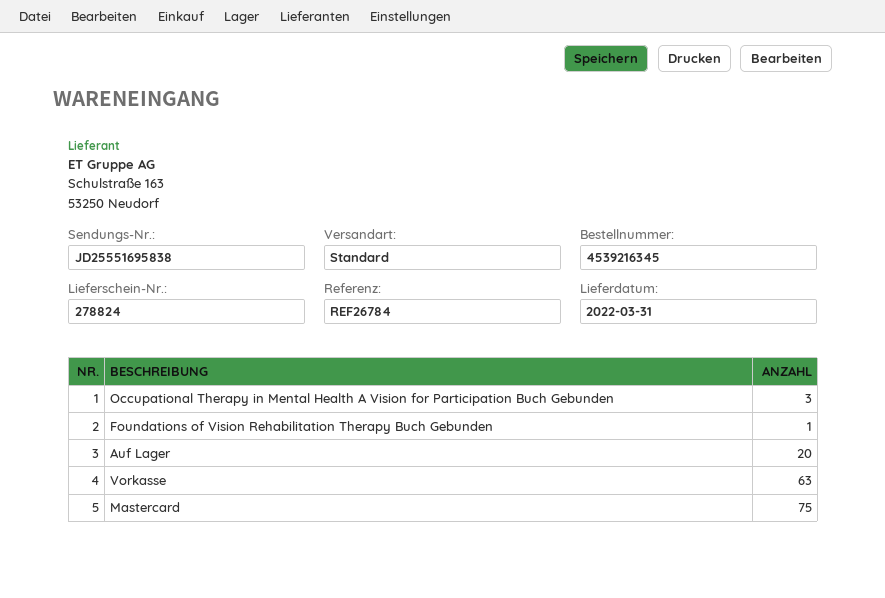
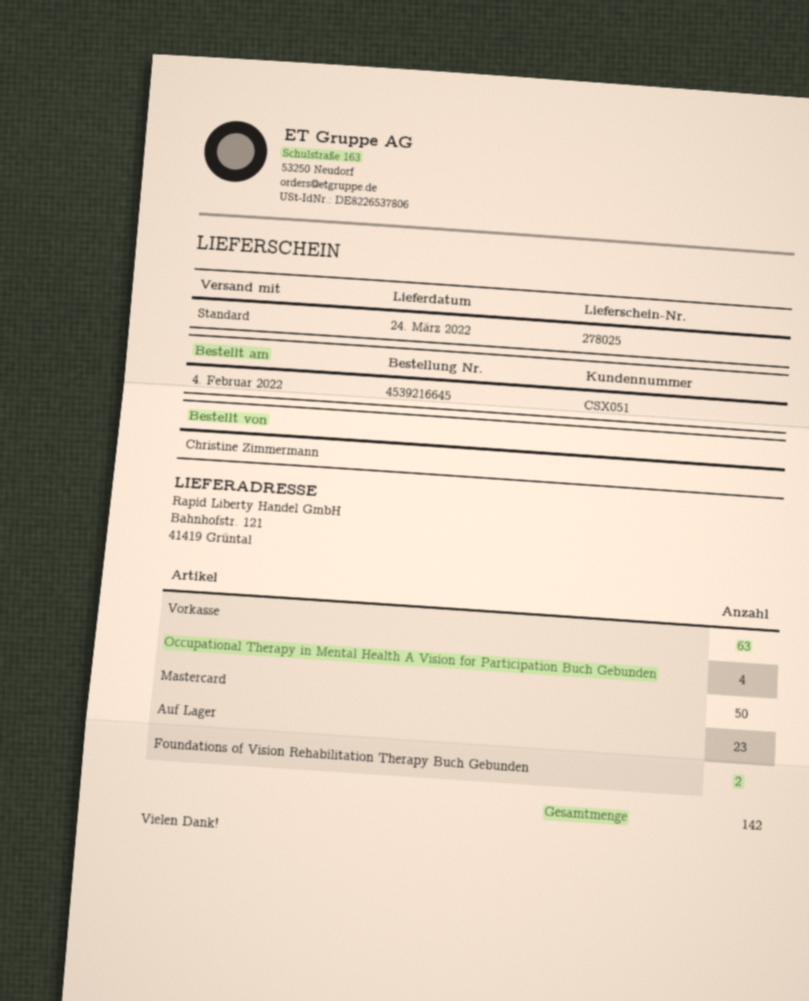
order number: 4539216345 -> 4539216645
delivery note number: 278824 -> 278025
delivery date: 2022-03-31 -> 2022-03-24
Occupational Therapy in Mental Health A Vision for Participation Buch Gebunden: 3 -> 4
Foundations of Vision Rehabilitation Therapy Buch Gebunden: 1 -> 2
Auf Lager: 20 -> 23
Mastercard: 75 -> 50

